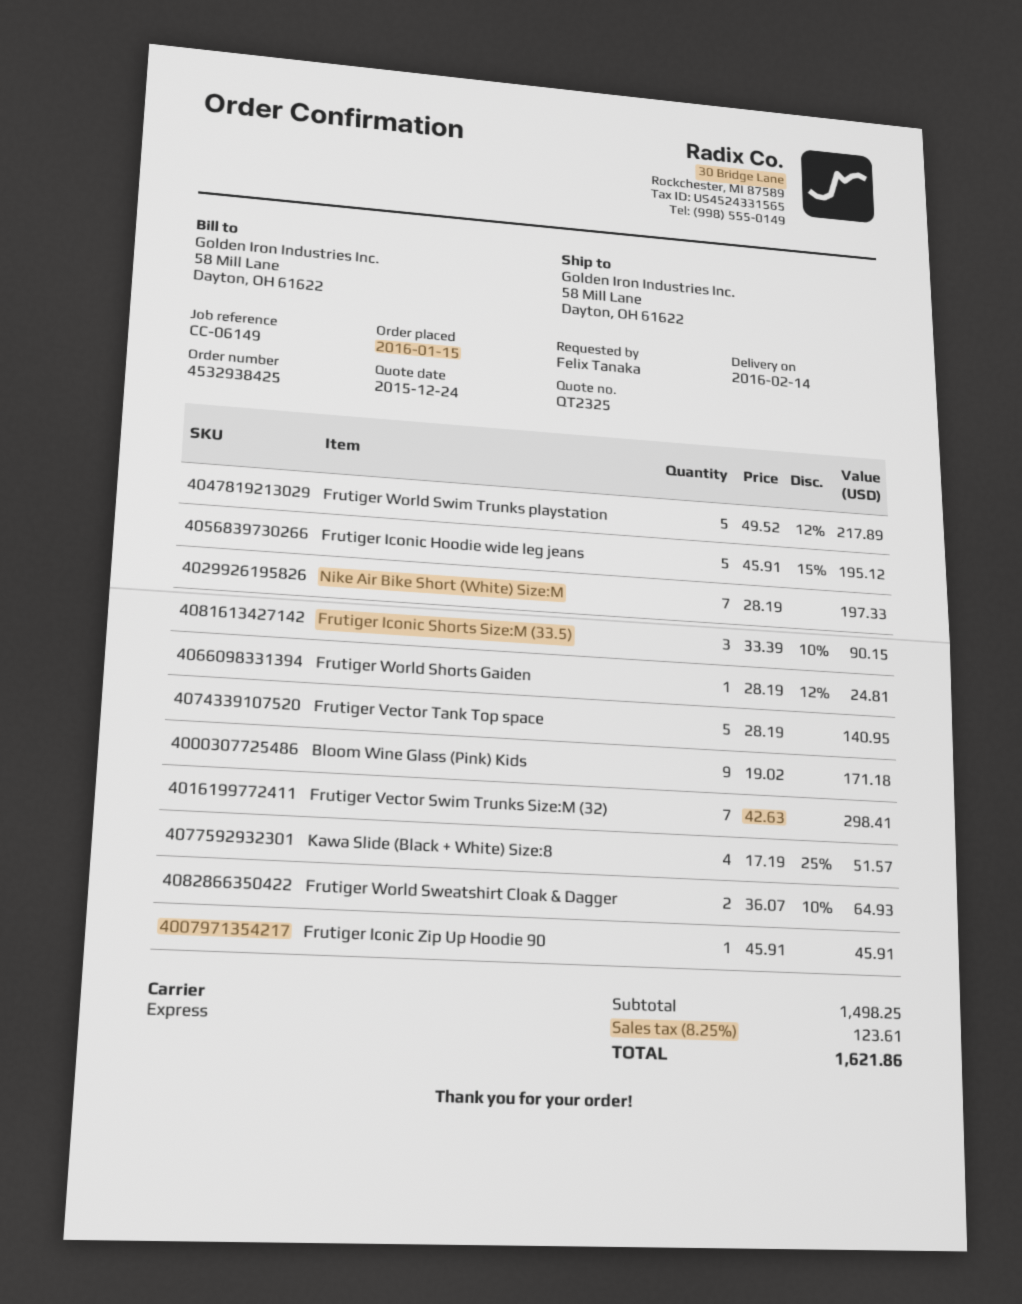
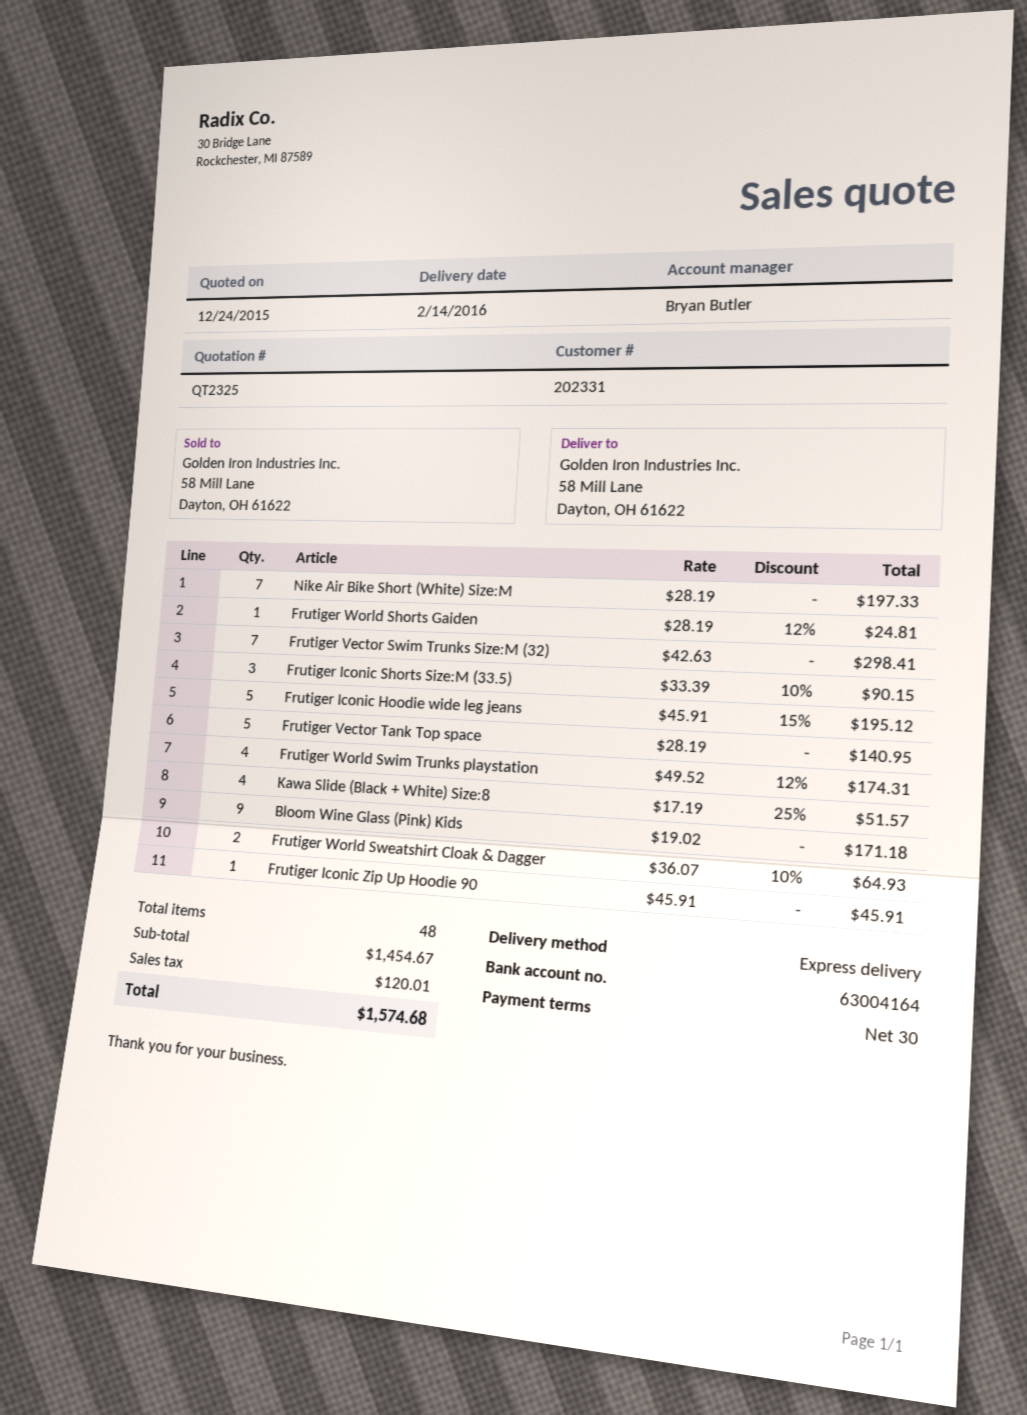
Frutiger World Swim Trunks playstation: 5 x 49.52 - 12% = 217.89 -> 4 x 49.52 - 12% = 174.31
subtotal: 1498.25 -> 1454.67
tax: 123.61 -> 120.01
total: 1621.86 -> 1574.68

